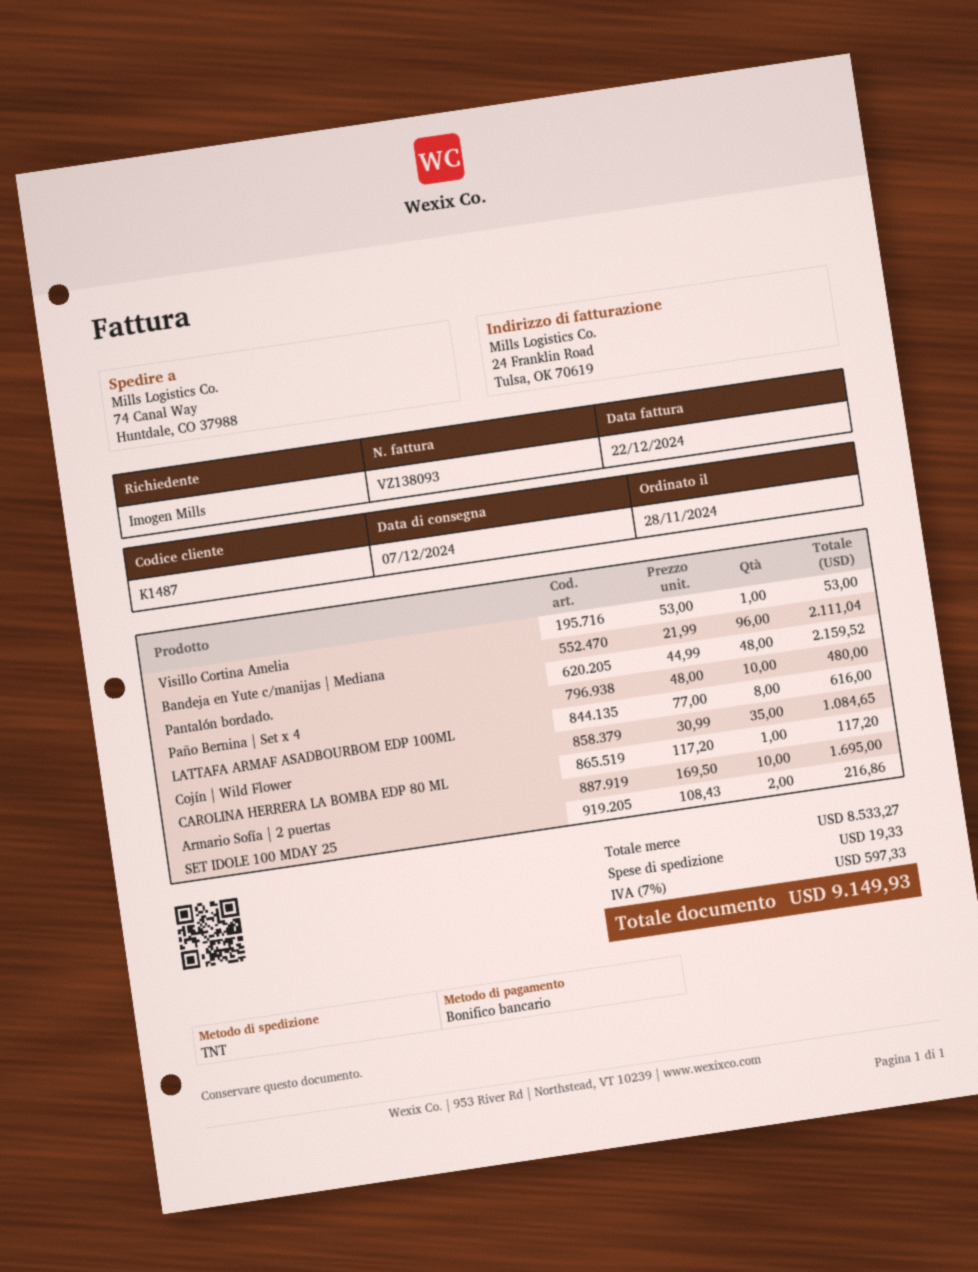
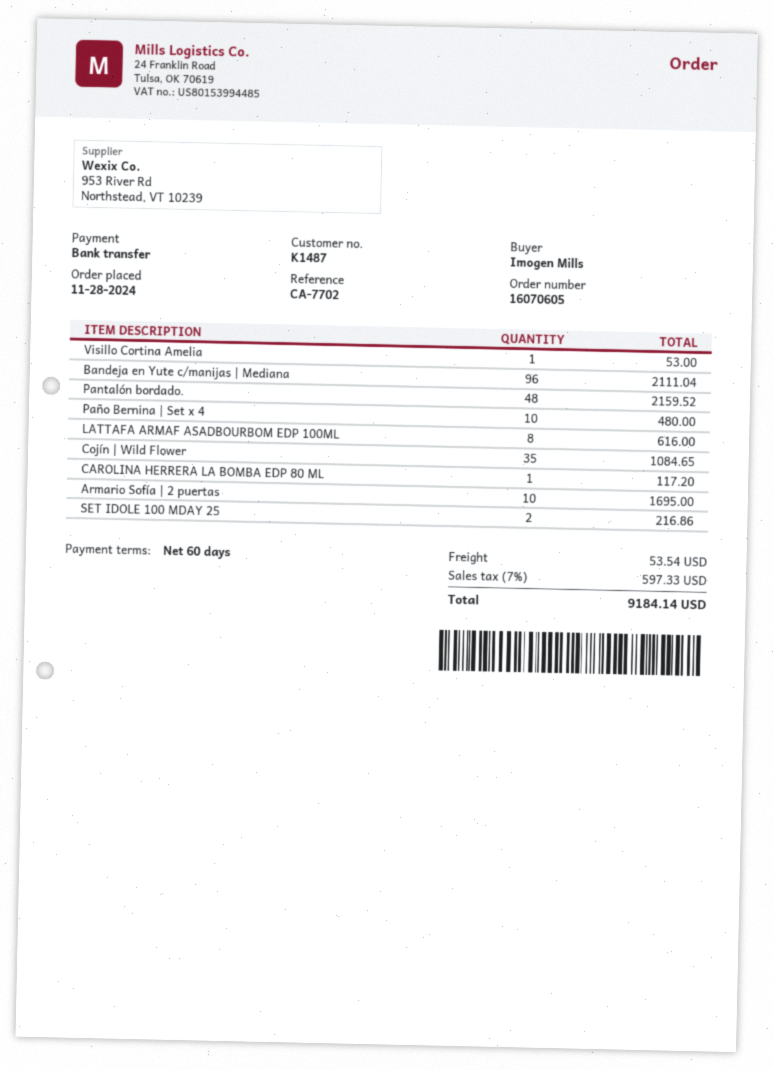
shipping: 19.33 -> 53.54
total: 9149.93 -> 9184.14

